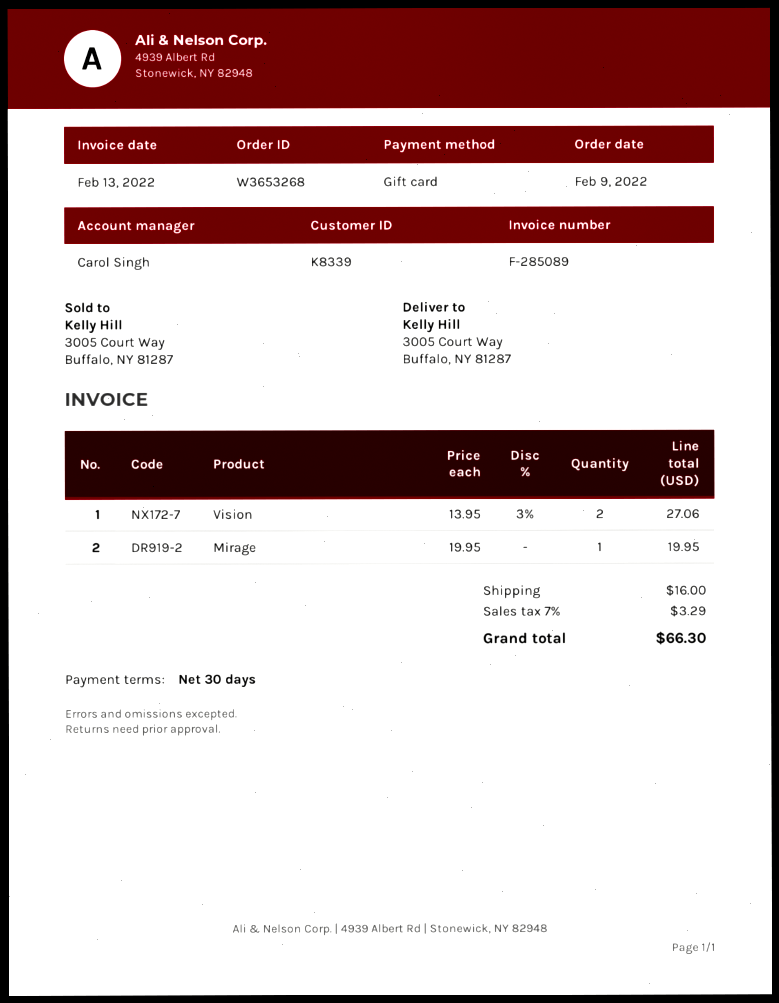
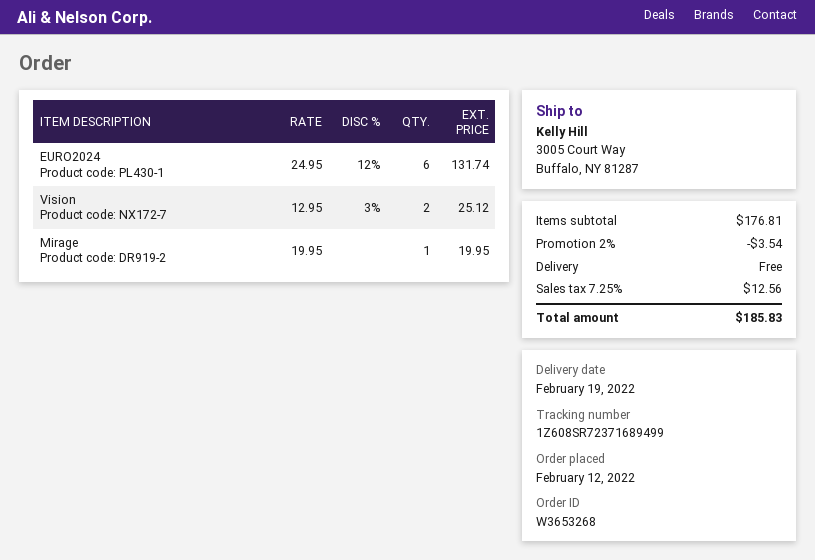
order date: 2022-02-09 -> 2022-02-12
Vision: 2 x 13.95 - 3% = 27.06 -> 2 x 12.95 - 3% = 25.12
EURO2024: none -> 6 x 24.95 - 12% = 131.74
discount: none -> 2% = 3.54
shipping: 16.00 -> 0.00
tax: 7% = 3.29 -> 7.25% = 12.56
total: 66.30 -> 185.83

